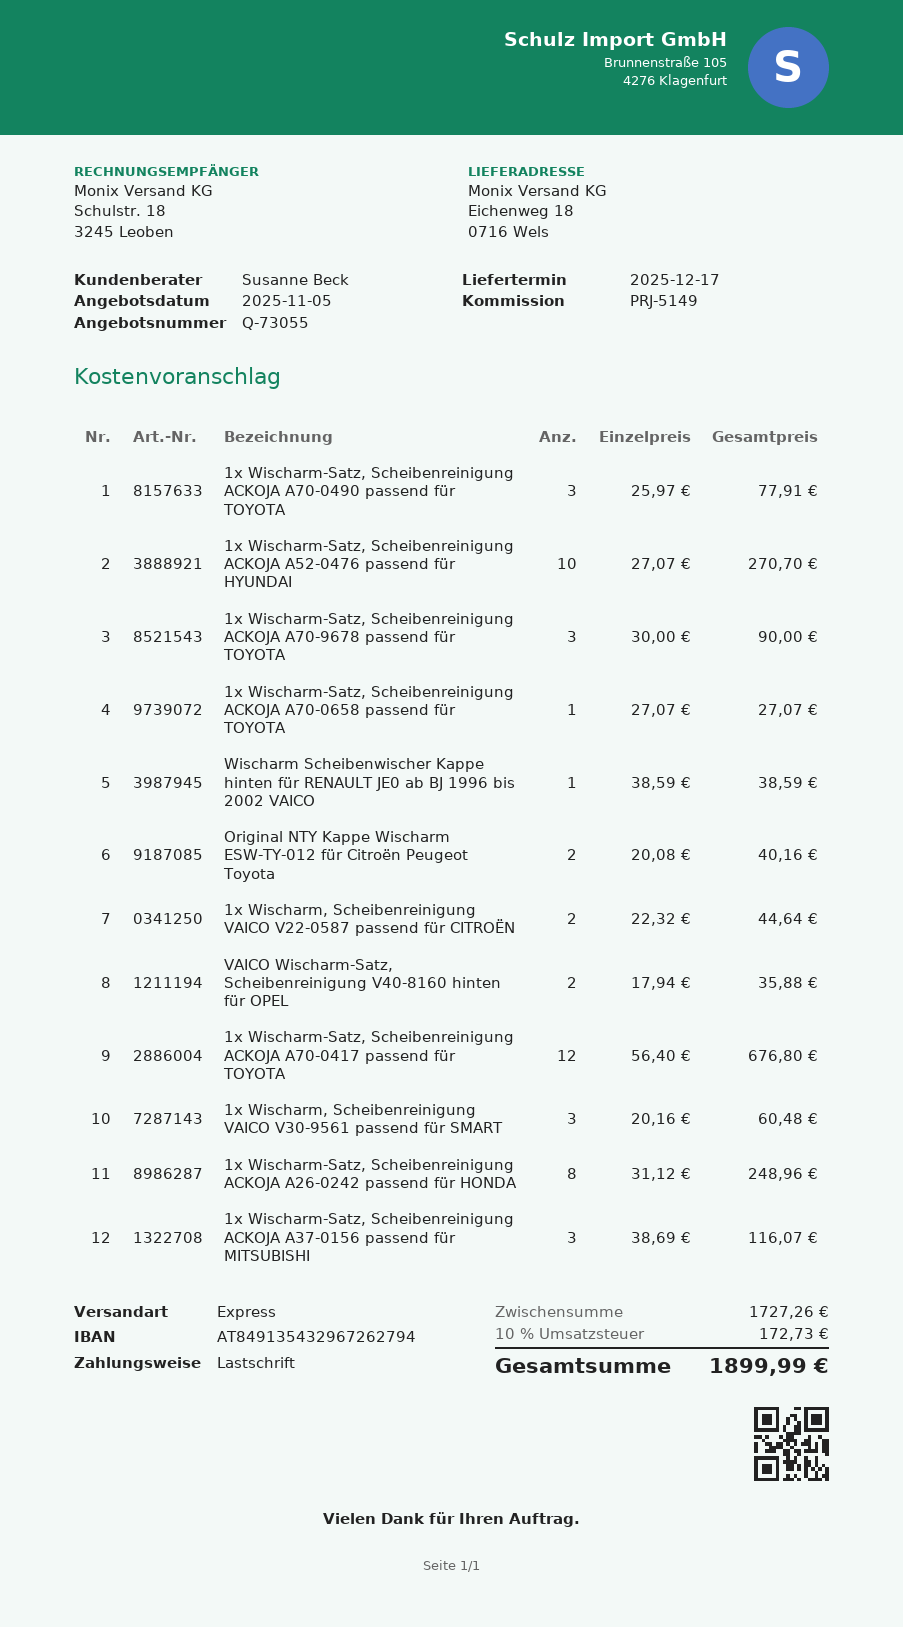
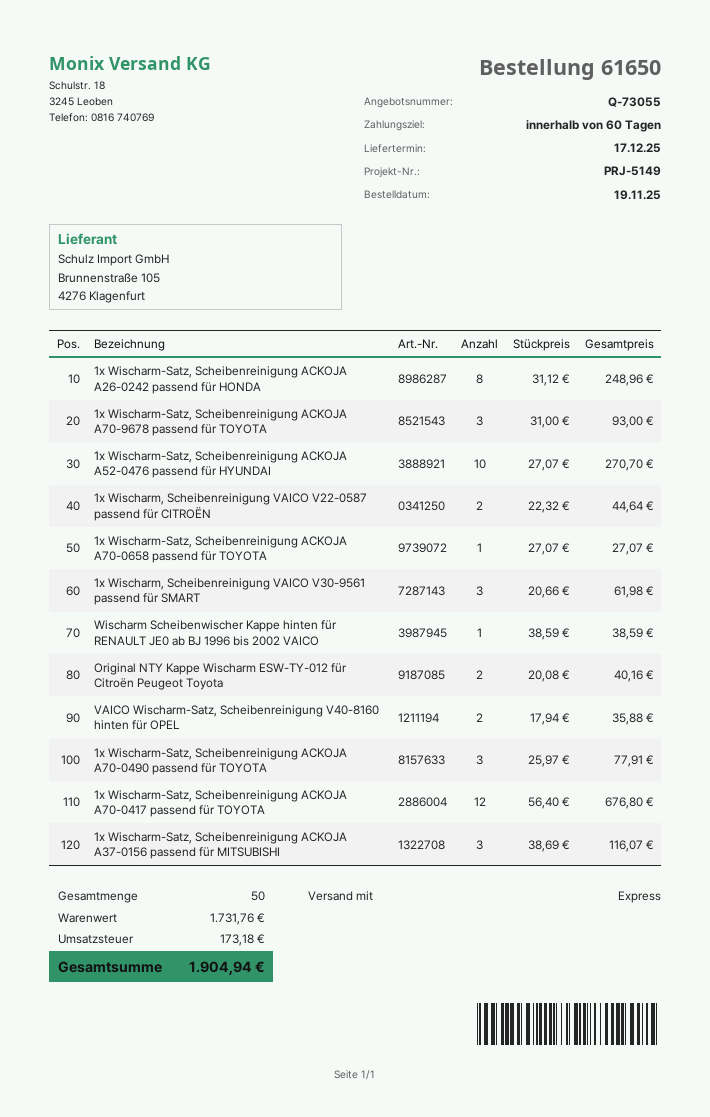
1x Wischarm-Satz, Scheibenreinigung ACKOJA A70-9678 passend für TOYOTA: 3 x 30.00 = 90.00 -> 3 x 31.00 = 93.00
1x Wischarm, Scheibenreinigung VAICO V30-9561 passend für SMART: 3 x 20.16 = 60.48 -> 3 x 20.66 = 61.98
subtotal: 1727.26 -> 1731.76
tax: 172.73 -> 173.18
total: 1899.99 -> 1904.94

